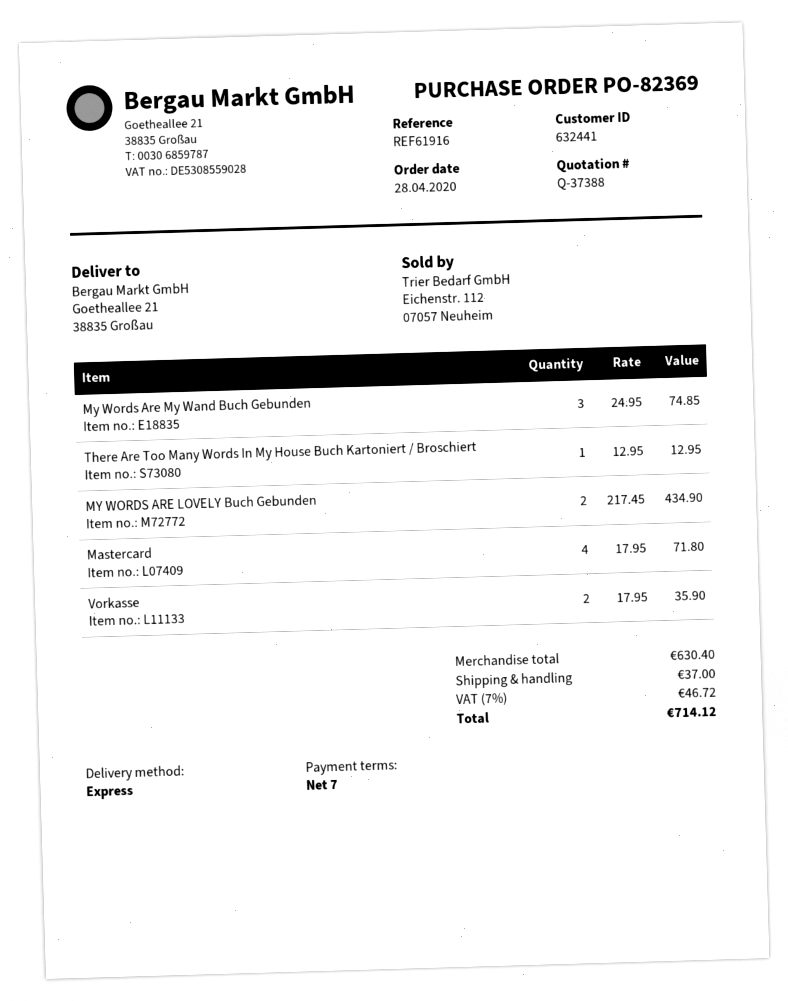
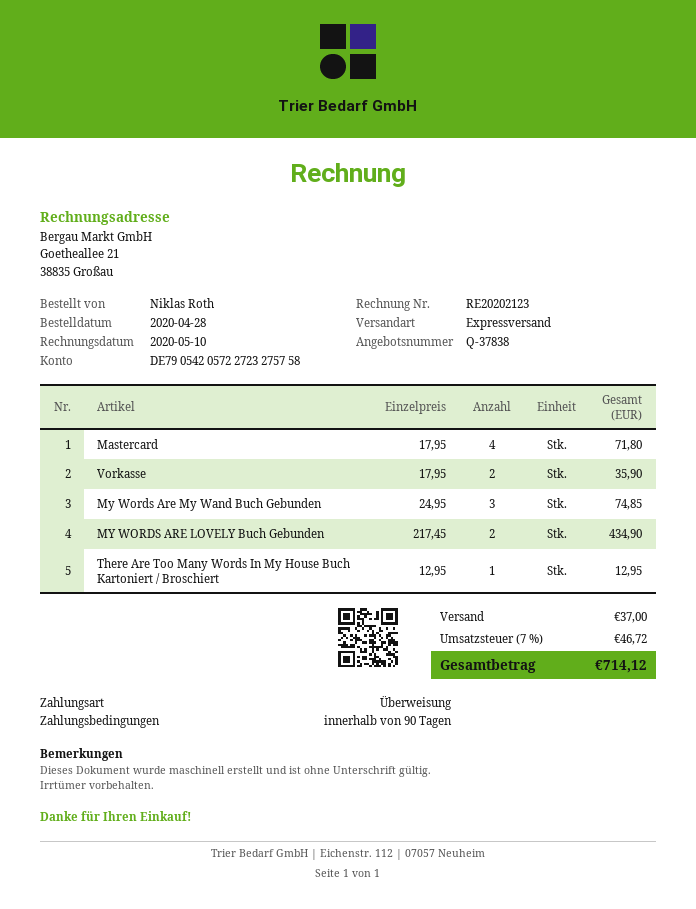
quote number: Q-37388 -> Q-37838
payment terms: 7 days -> 90 days

